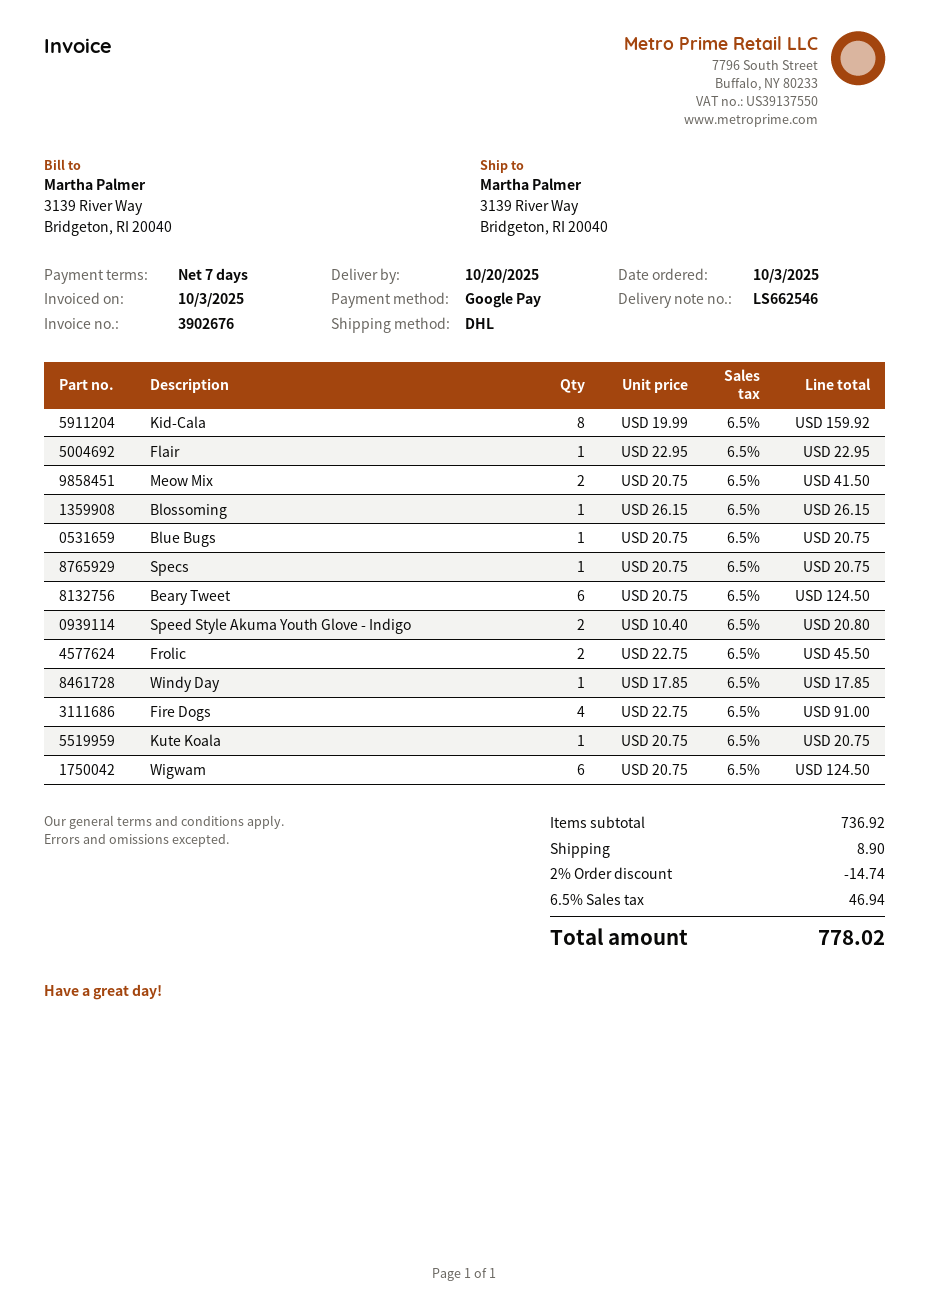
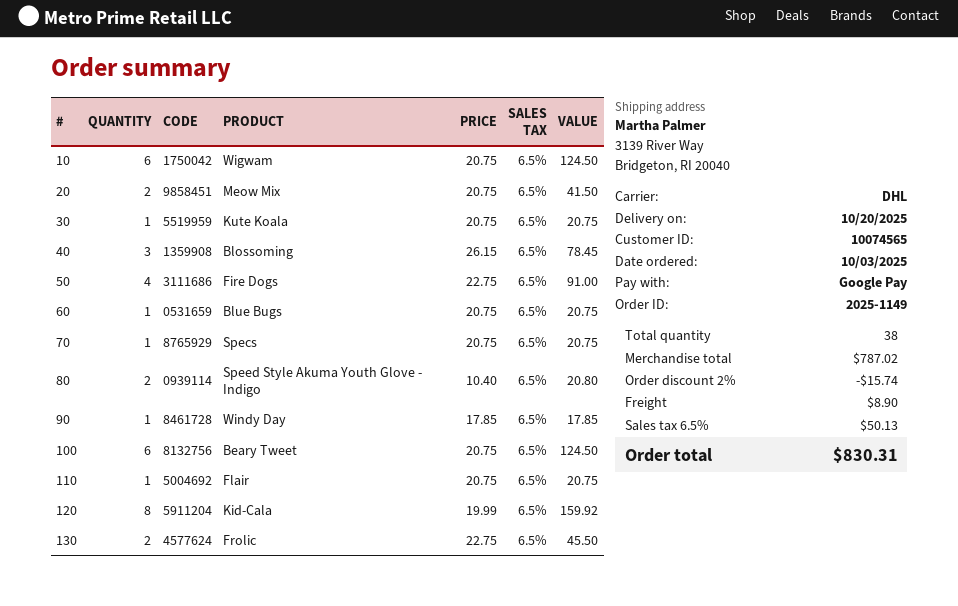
Flair: 1 x 22.95 = 22.95 -> 1 x 20.75 = 20.75
Blossoming: 1 x 26.15 = 26.15 -> 3 x 26.15 = 78.45
subtotal: 736.92 -> 787.02
discount: 2% = 14.74 -> 2% = 15.74
tax: 6.5% = 46.94 -> 6.5% = 50.13
total: 778.02 -> 830.31

